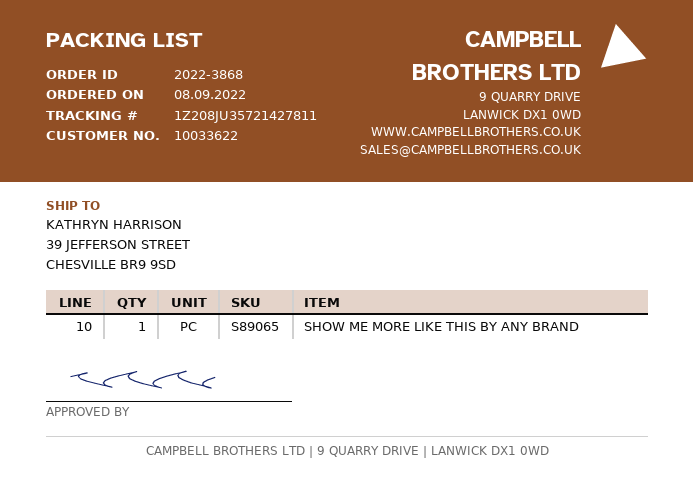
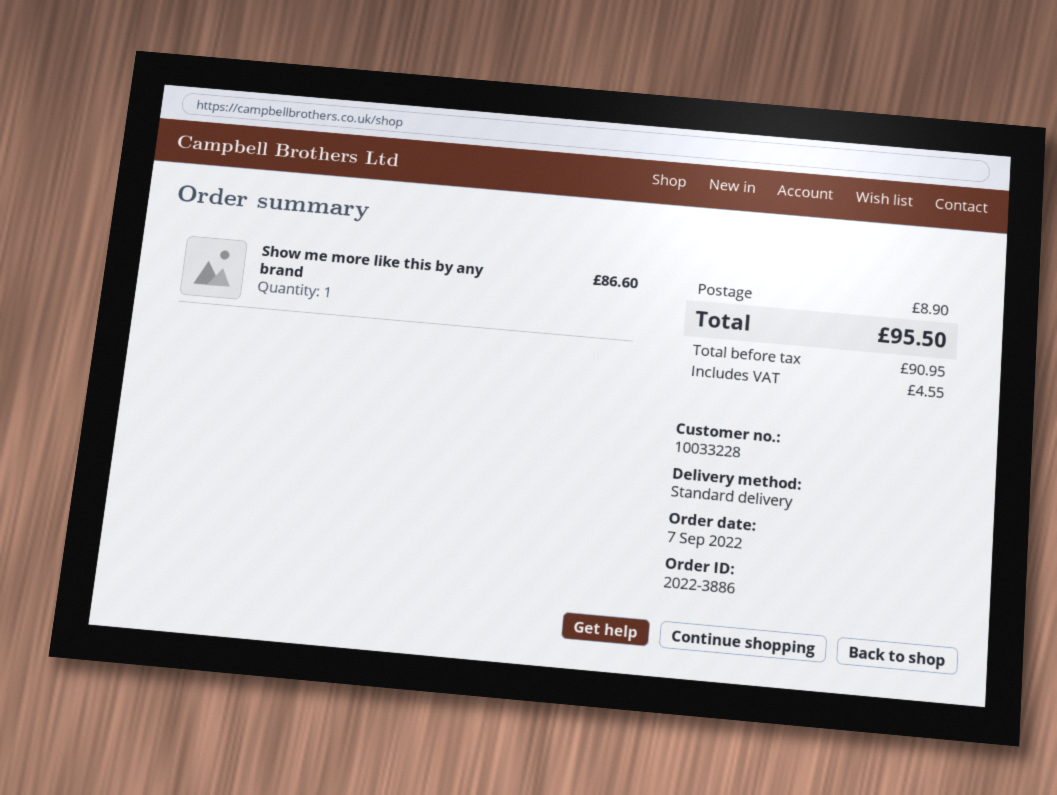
order number: 2022-3868 -> 2022-3886
order date: 2022-09-08 -> 2022-09-07
customer number: 10033622 -> 10033228

